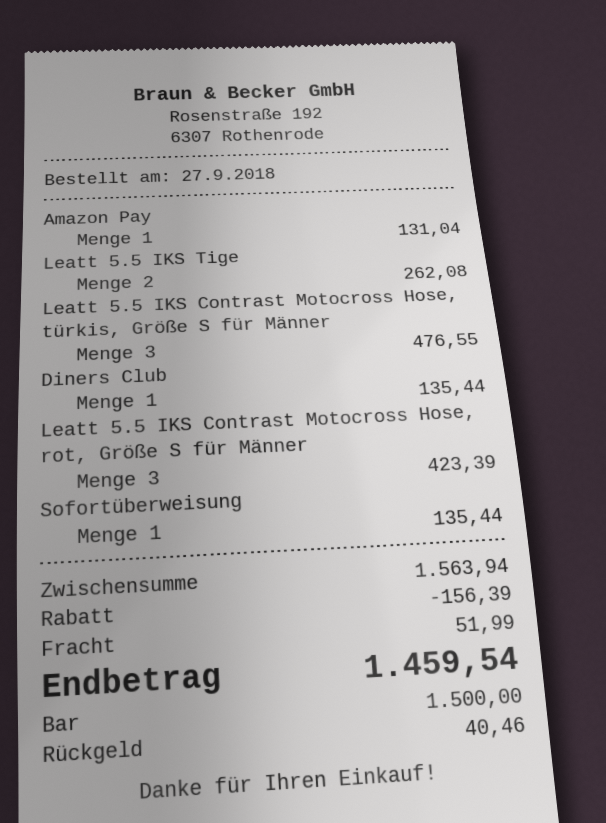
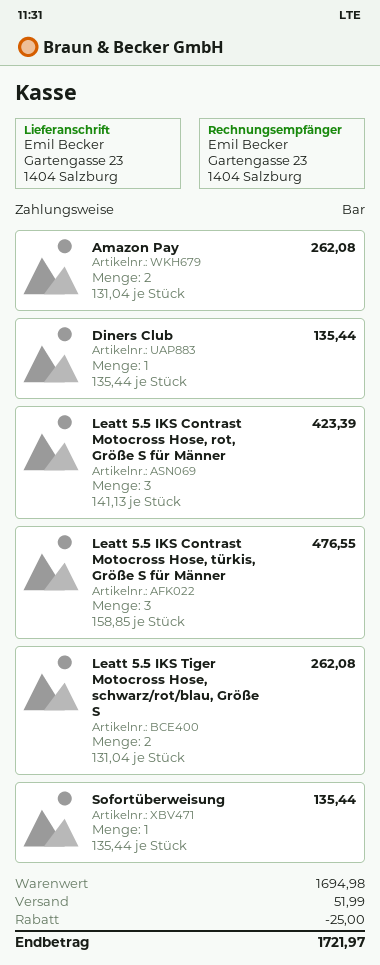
Amazon Pay: 1 for 131.04 -> 2 for 262.08
subtotal: 1563.94 -> 1694.98
discount: 156.39 -> 25.00
total: 1459.54 -> 1721.97

